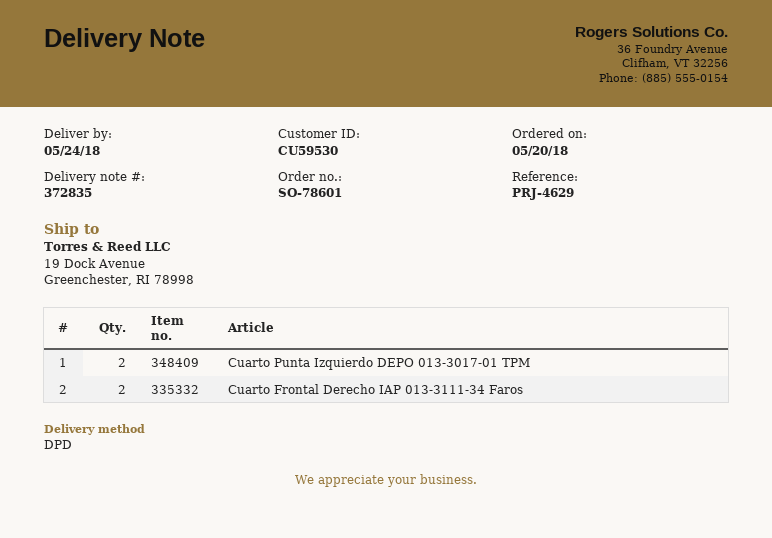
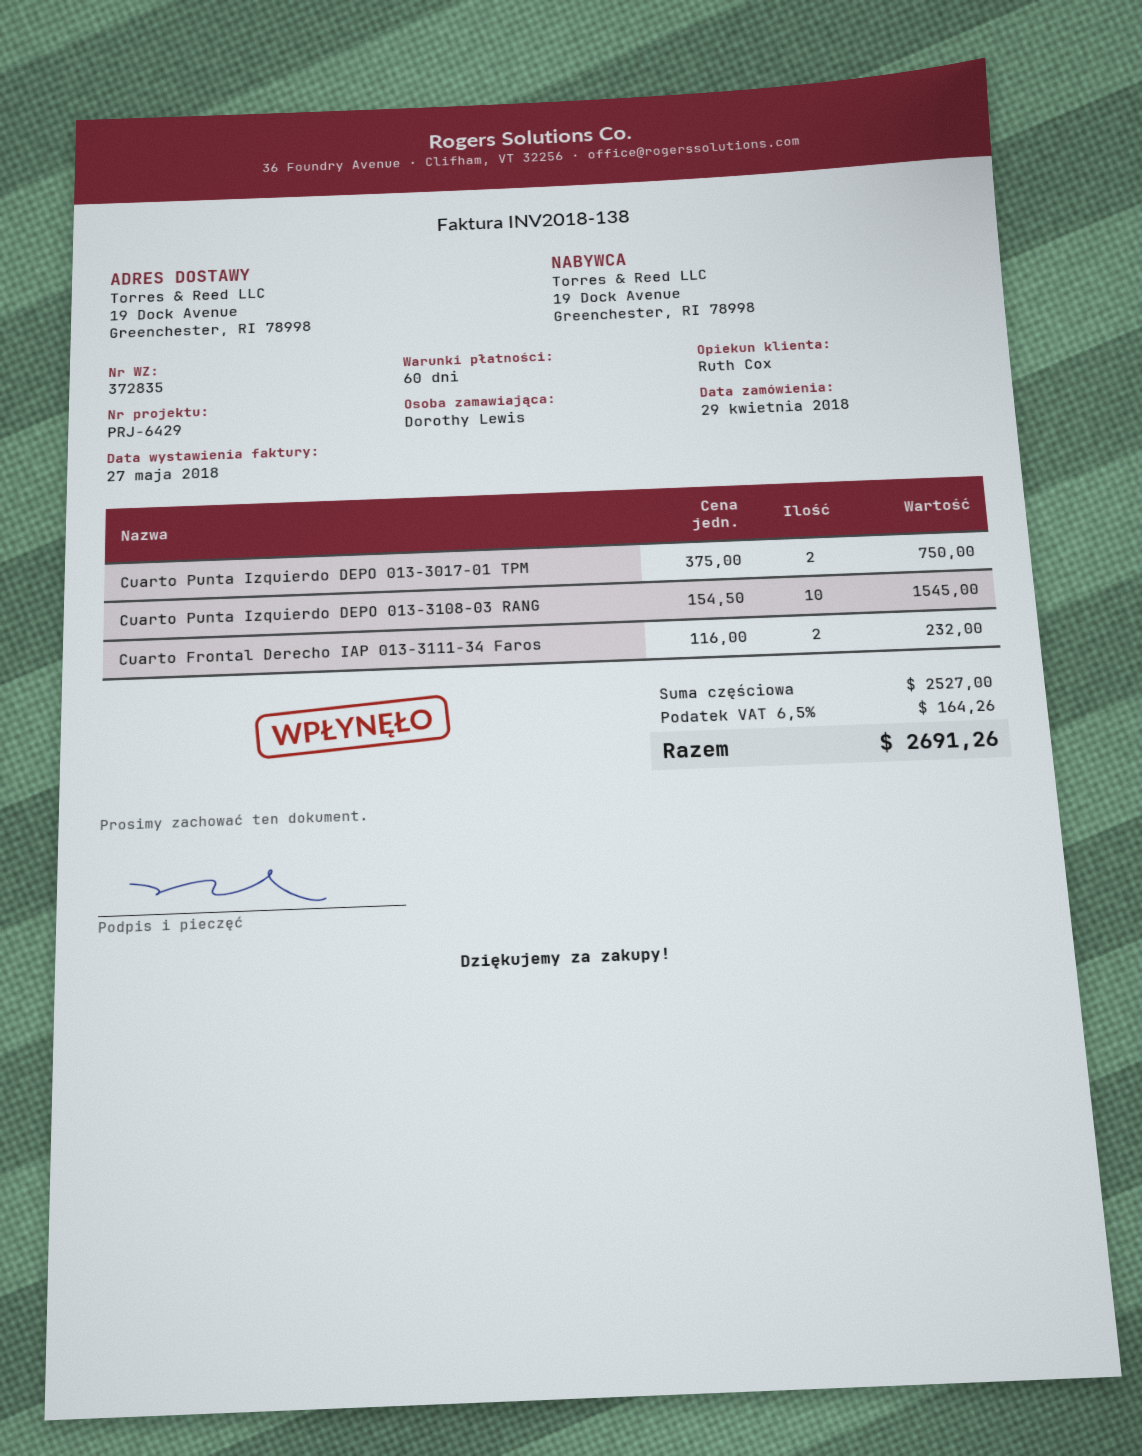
order date: 2018-05-20 -> 2018-04-29
reference: PRJ-4629 -> PRJ-6429
Cuarto Punta Izquierdo DEPO 013-3108-03 RANG: none -> 10

